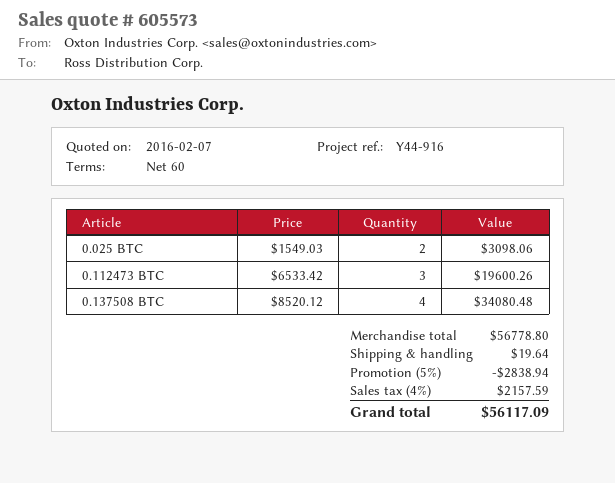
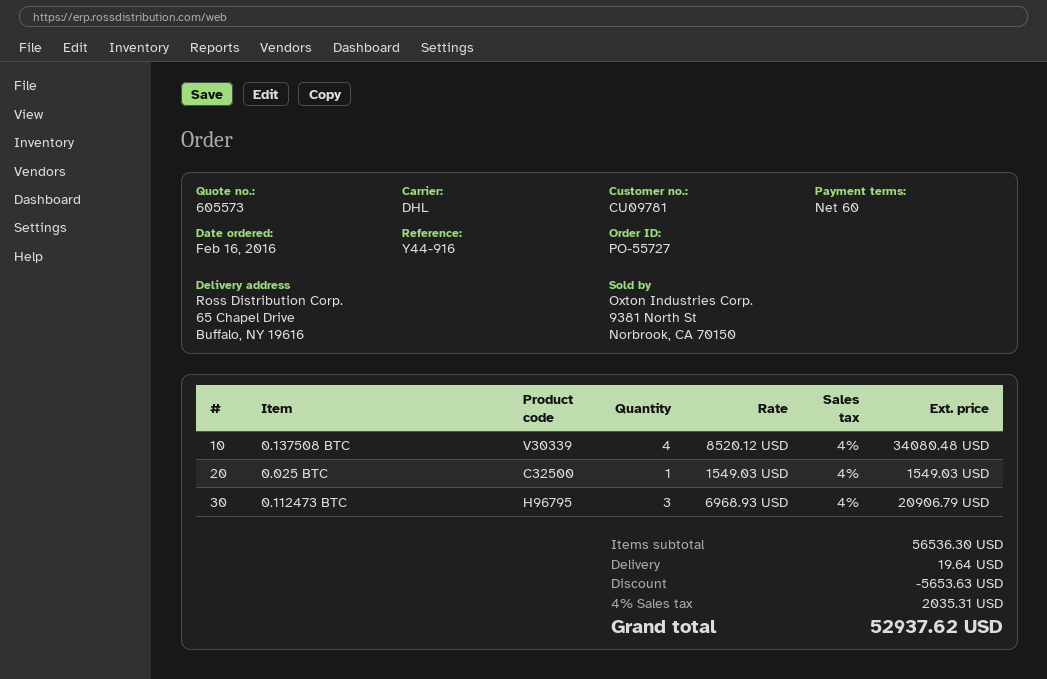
0.025 BTC: 2 x 1549.03 = 3098.06 -> 1 x 1549.03 = 1549.03
0.112473 BTC: 3 x 6533.42 = 19600.26 -> 3 x 6968.93 = 20906.79
subtotal: 56778.80 -> 56536.30
discount: 2838.94 -> 5653.63
tax: 4% = 2157.59 -> 4% = 2035.31
total: 56117.09 -> 52937.62

